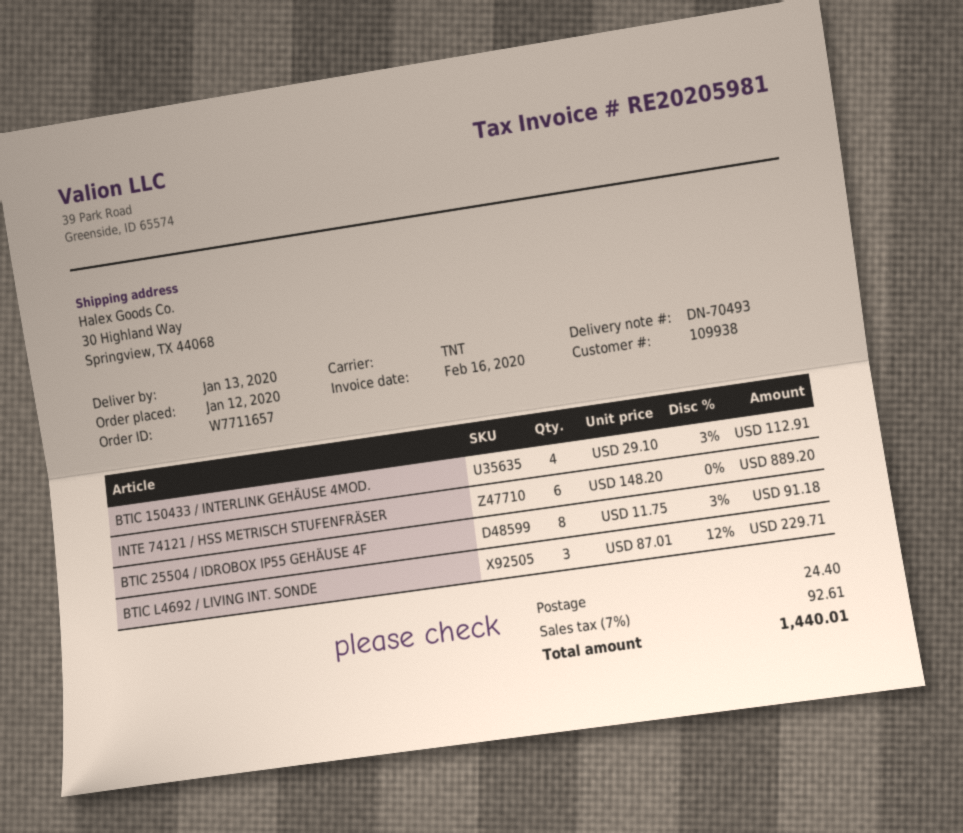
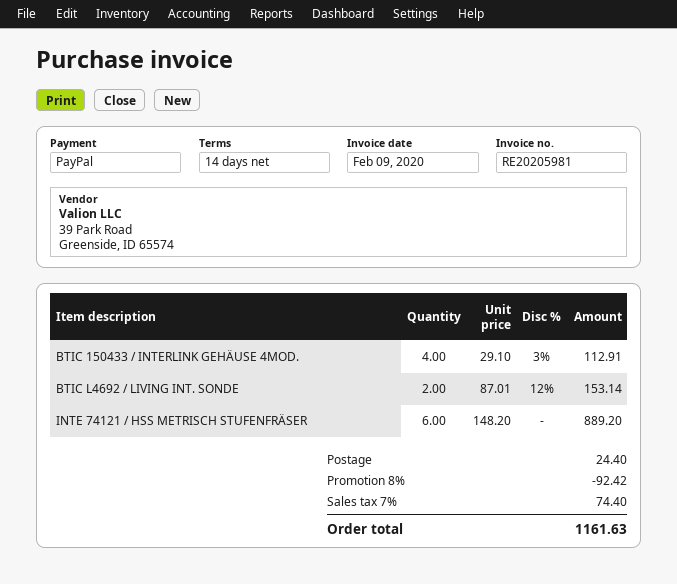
invoice date: 2020-02-16 -> 2020-02-09
BTIC 25504 / IDROBOX IP55 GEHÄUSE 4F: 8 x 11.75 - 3% = 91.18 -> none
BTIC L4692 / LIVING INT. SONDE: 3 x 87.01 - 12% = 229.71 -> 2 x 87.01 - 12% = 153.14
discount: none -> 8% = 92.42
tax: 7% = 92.61 -> 7% = 74.40
total: 1440.01 -> 1161.63

